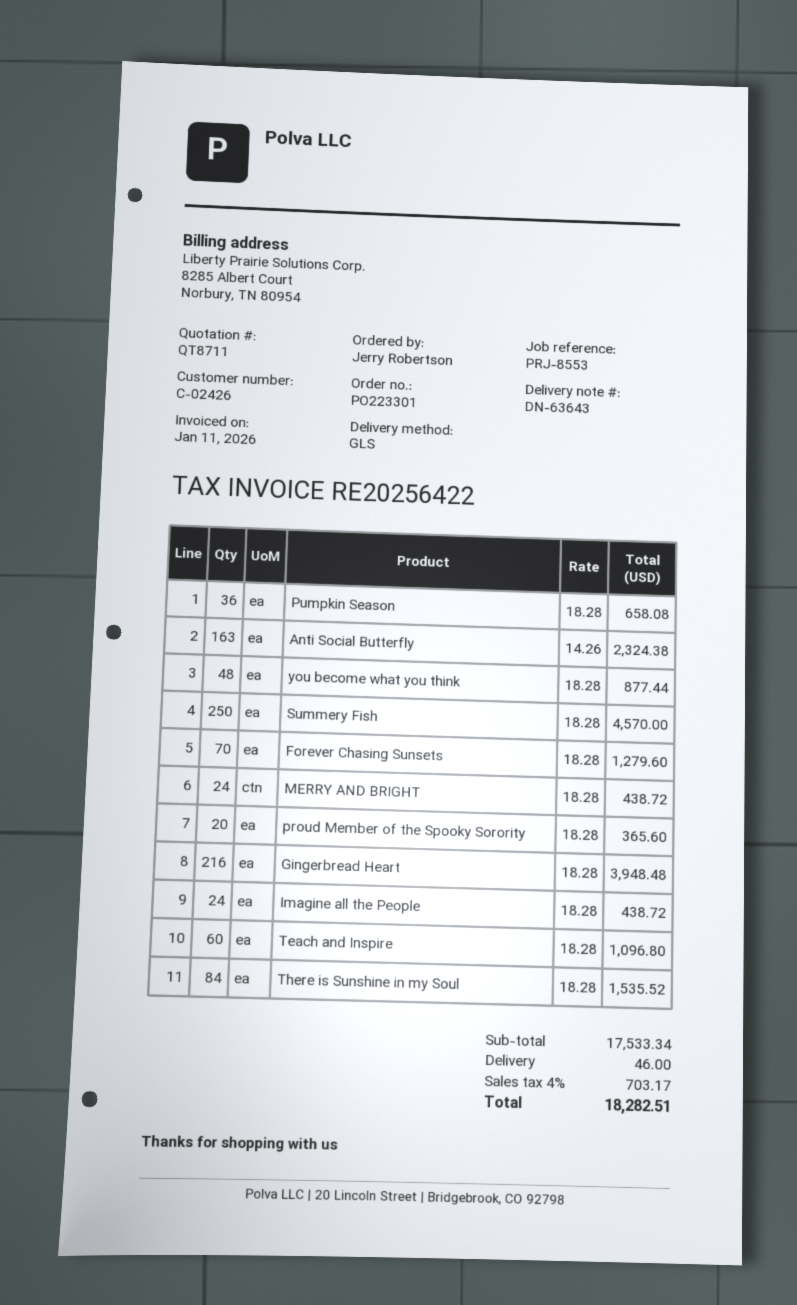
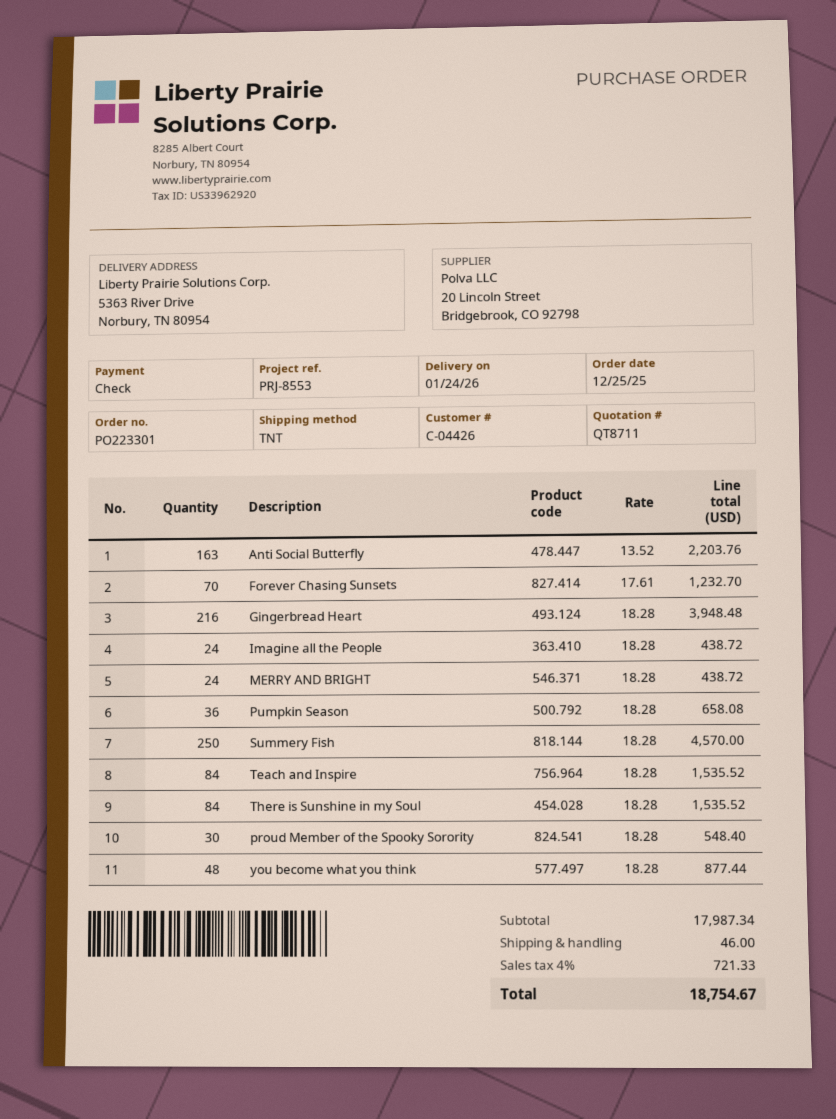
customer number: C-02426 -> C-04426
shipping method: GLS -> TNT
Anti Social Butterfly: 163 x 14.26 = 2324.38 -> 163 x 13.52 = 2203.76
Forever Chasing Sunsets: 70 x 18.28 = 1279.60 -> 70 x 17.61 = 1232.70
proud Member of the Spooky Sorority: 20 x 18.28 = 365.60 -> 30 x 18.28 = 548.40
Teach and Inspire: 60 x 18.28 = 1096.80 -> 84 x 18.28 = 1535.52
subtotal: 17533.34 -> 17987.34
tax: 4% = 703.17 -> 4% = 721.33
total: 18282.51 -> 18754.67

